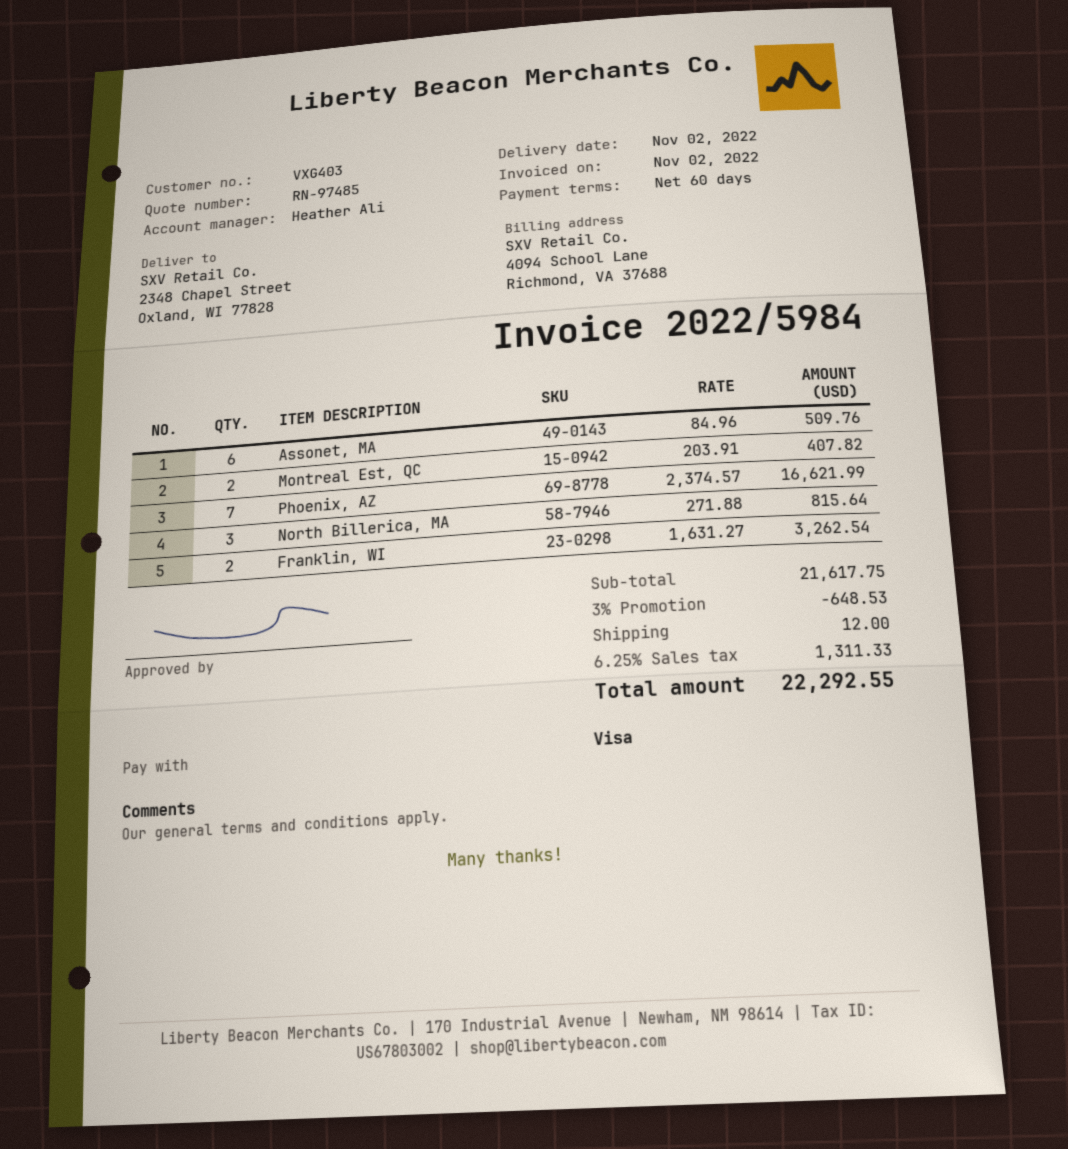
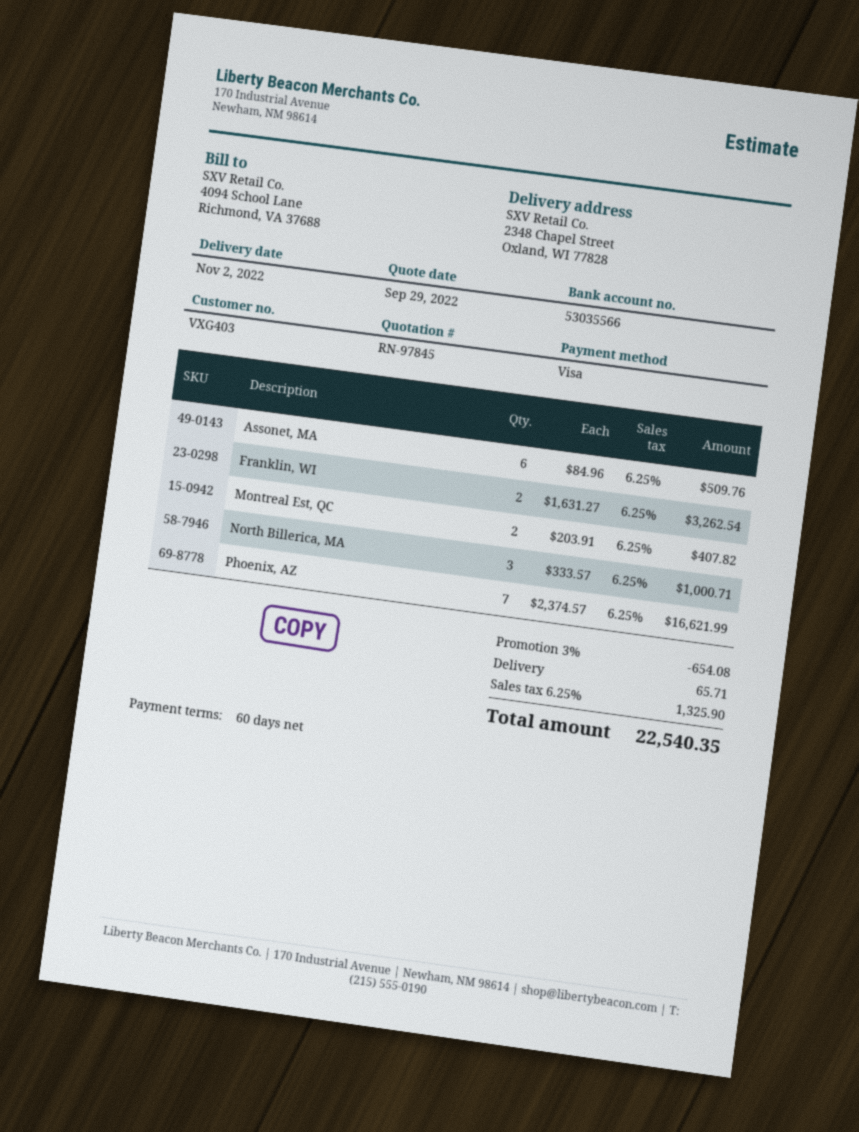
quote number: RN-97485 -> RN-97845
North Billerica, MA: 3 x 271.88 = 815.64 -> 3 x 333.57 = 1000.71
discount: 3% = 648.53 -> 3% = 654.08
shipping: 12.00 -> 65.71
tax: 6.25% = 1311.33 -> 6.25% = 1325.90
total: 22292.55 -> 22540.35

